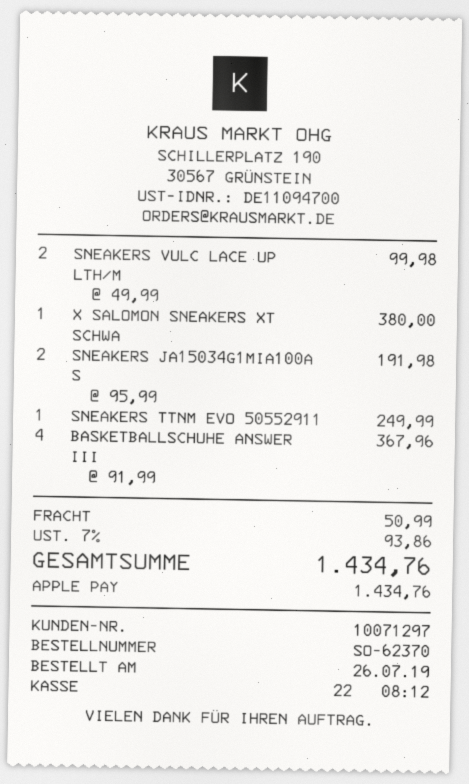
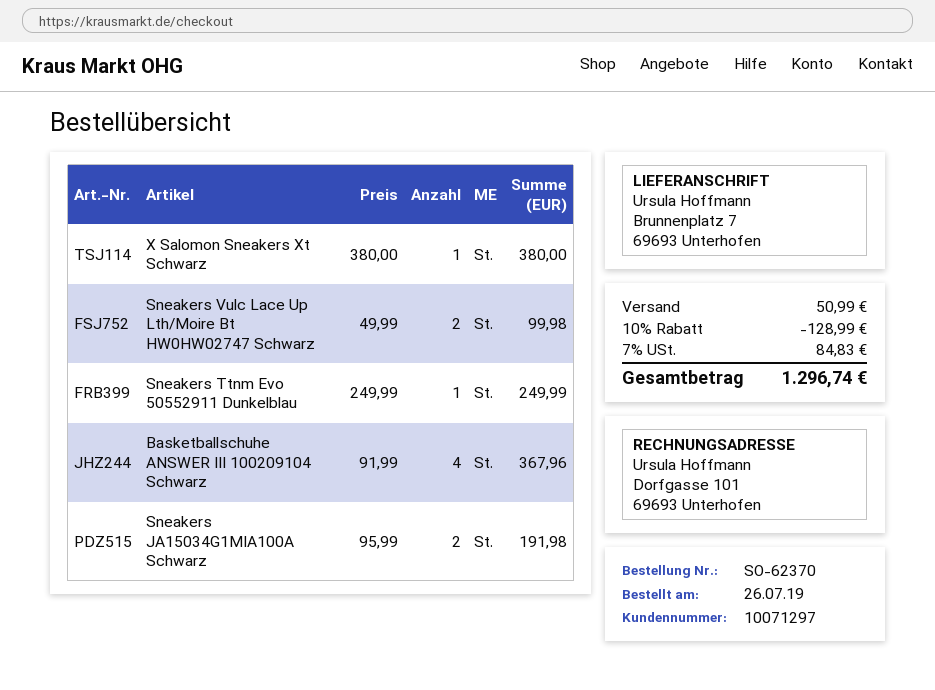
discount: none -> 10% = 128.99
tax: 7% = 93.86 -> 7% = 84.83
total: 1434.76 -> 1296.74

